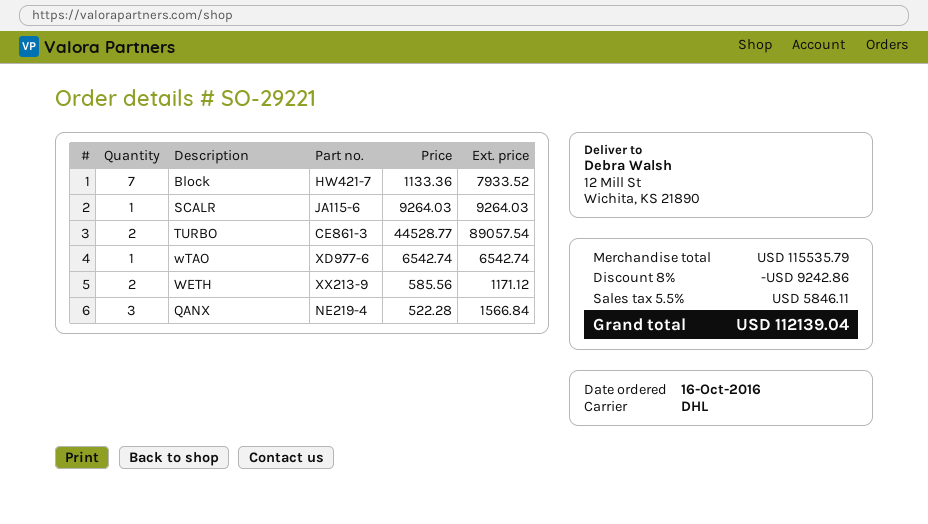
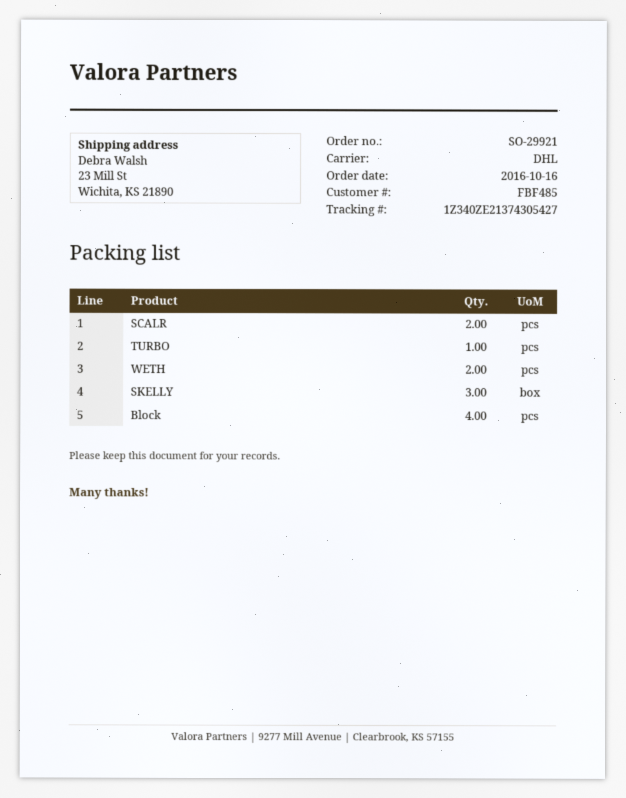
order number: SO-29221 -> SO-29921
ship to: 12 Mill St, Wichita, KS 21890 -> 23 Mill St, Wichita, KS 21890
Block: 7 -> 4
SCALR: 1 -> 2
TURBO: 2 -> 1
wTAO: 1 -> none
QANX: 3 -> none
SKELLY: none -> 3

